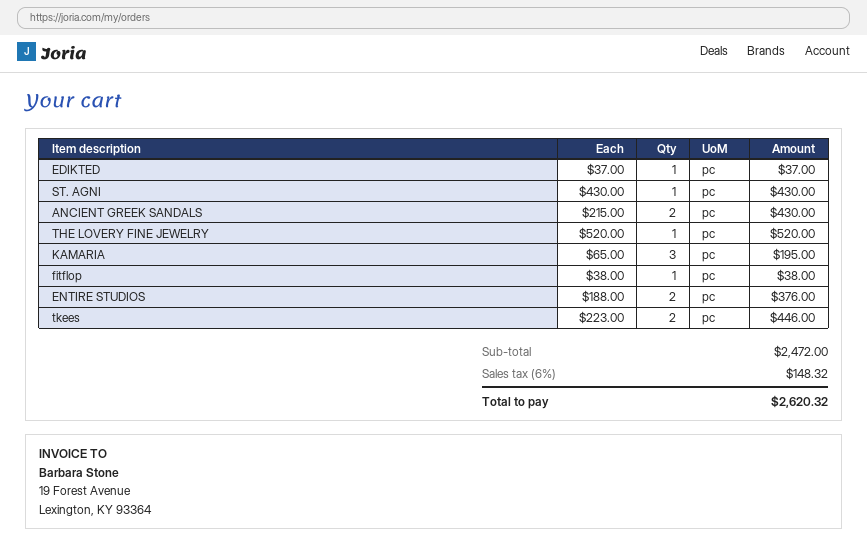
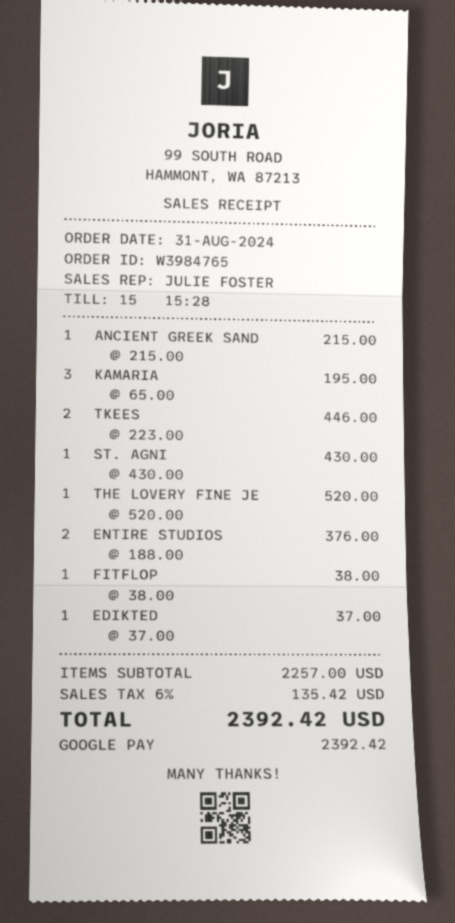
ANCIENT GREEK SANDALS: 2 x 215.00 = 430.00 -> 1 x 215.00 = 215.00
subtotal: 2472.00 -> 2257.00
tax: 6% = 148.32 -> 6% = 135.42
total: 2620.32 -> 2392.42

